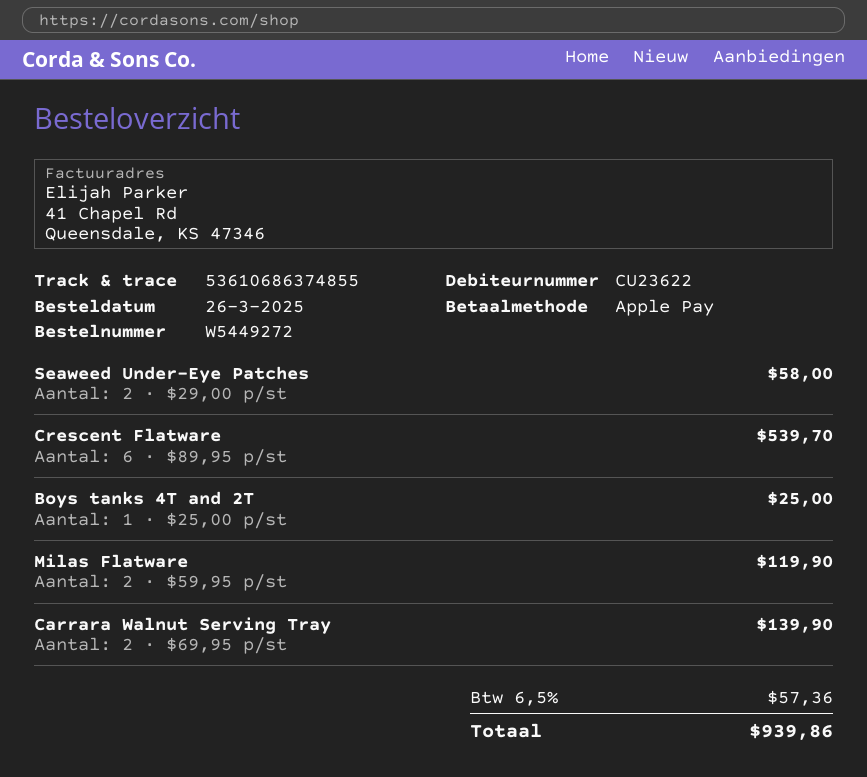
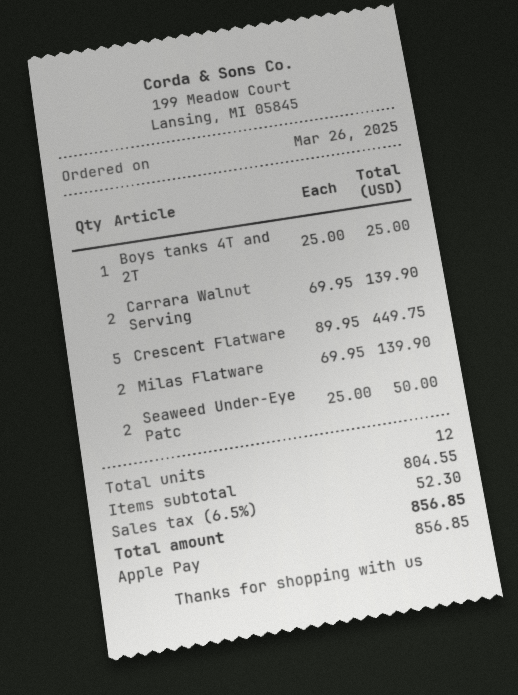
Seaweed Under-Eye Patches: 2 x 29.00 = 58.00 -> 2 x 25.00 = 50.00
Crescent Flatware: 6 x 89.95 = 539.70 -> 5 x 89.95 = 449.75
Milas Flatware: 2 x 59.95 = 119.90 -> 2 x 69.95 = 139.90
tax: 6.5% = 57.36 -> 6.5% = 52.30
total: 939.86 -> 856.85

